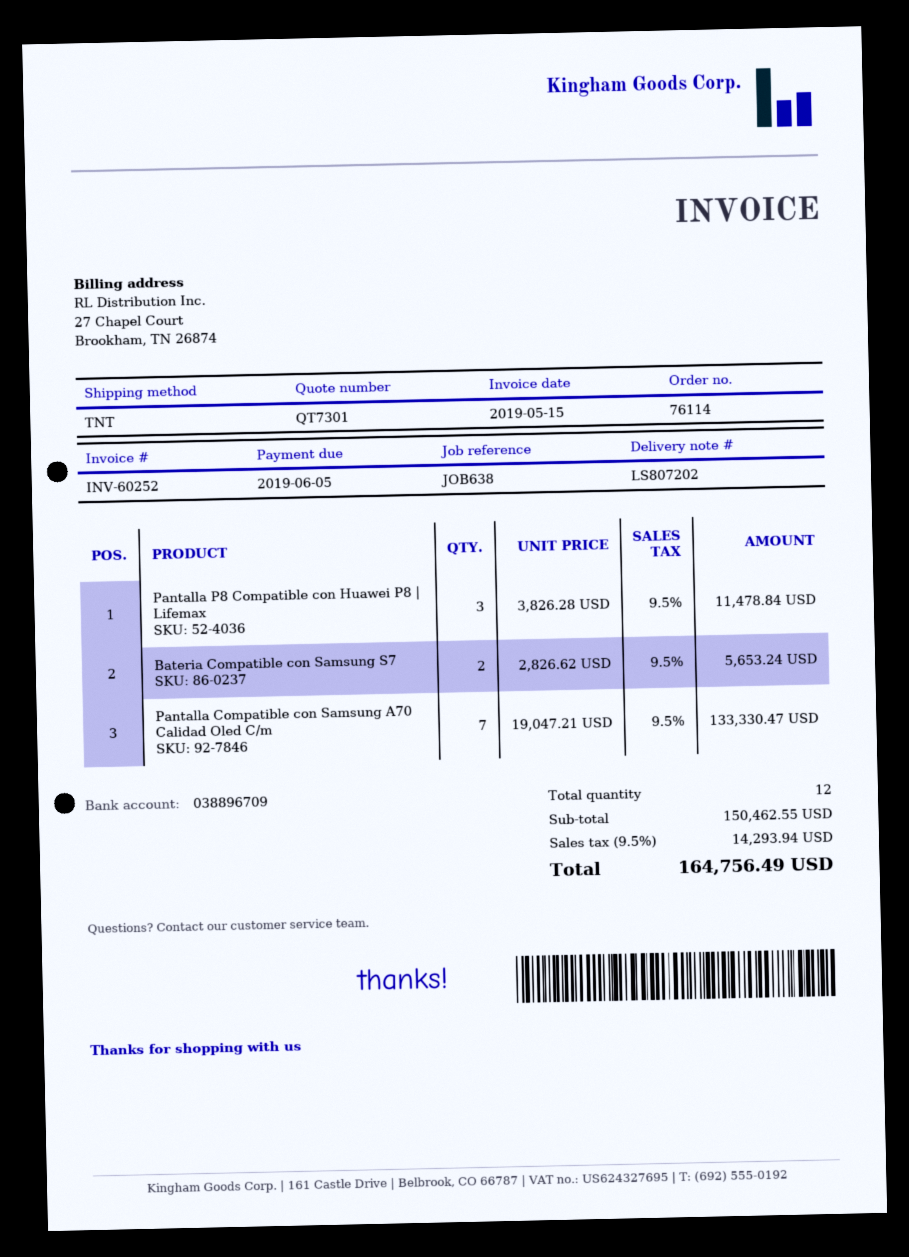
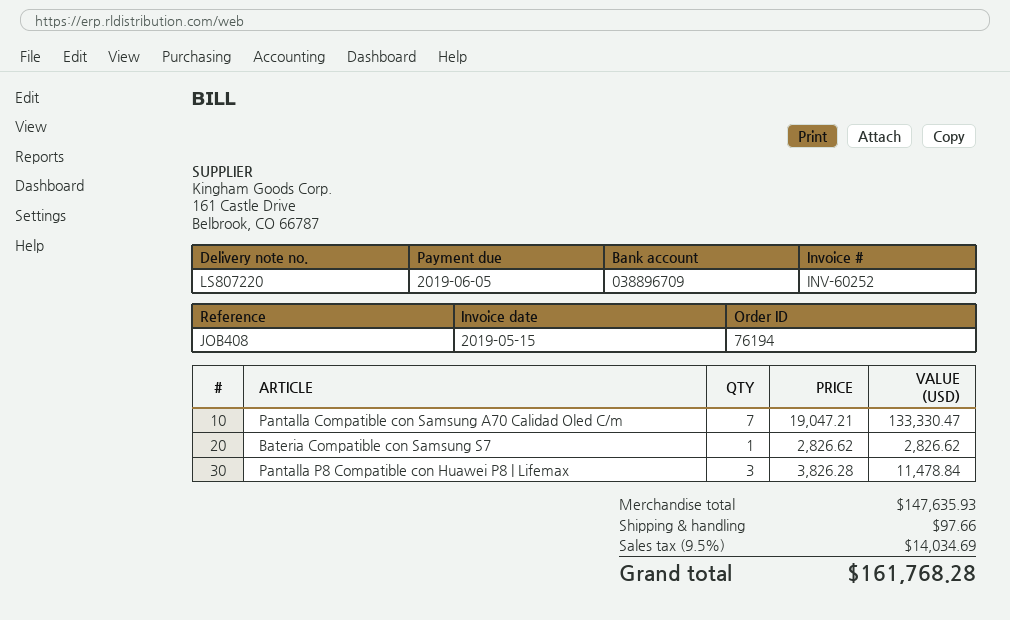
order number: 76114 -> 76194
delivery note number: LS807202 -> LS807220
reference: JOB638 -> JOB408
Bateria Compatible con Samsung S7: 2 x 2826.62 = 5653.24 -> 1 x 2826.62 = 2826.62
subtotal: 150462.55 -> 147635.93
shipping: none -> 97.66
tax: 9.5% = 14293.94 -> 9.5% = 14034.69
total: 164756.49 -> 161768.28

